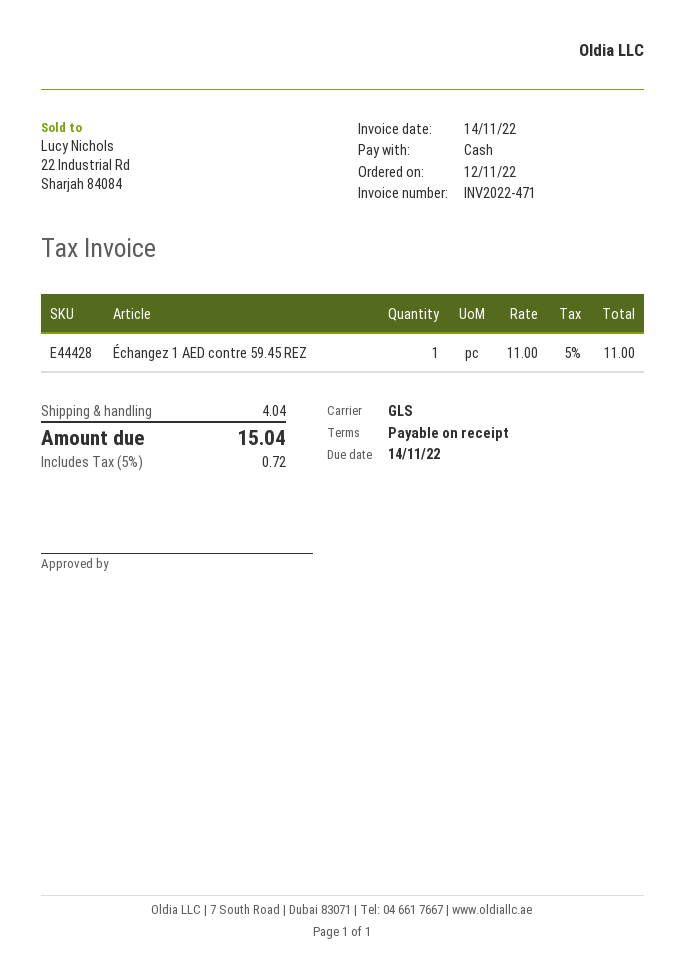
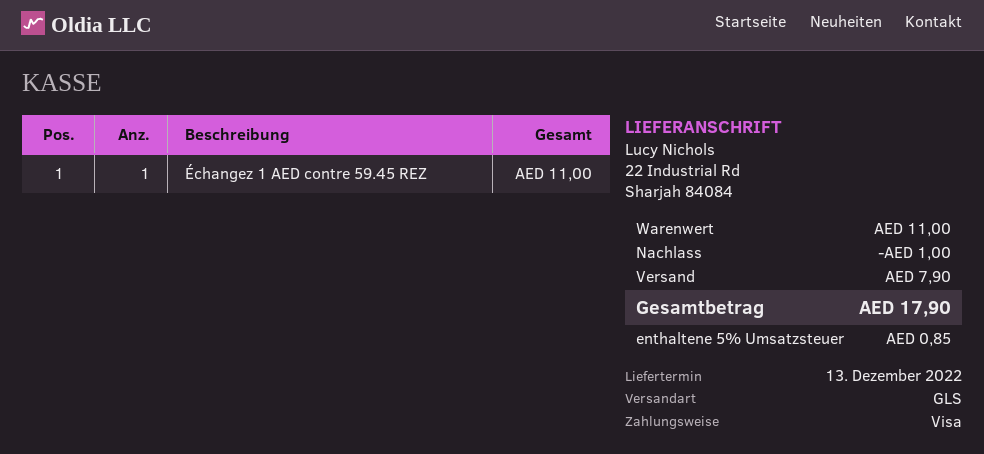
payment method: cash -> Visa
discount: none -> 1.00
shipping: 4.04 -> 7.90
tax: 5% = 0.72 -> 5% = 0.85
total: 15.04 -> 17.90

